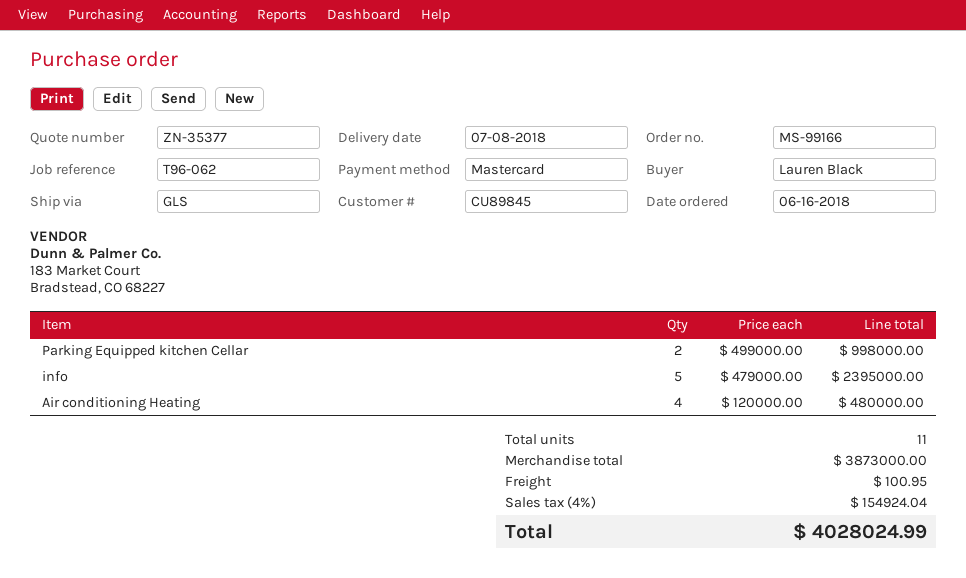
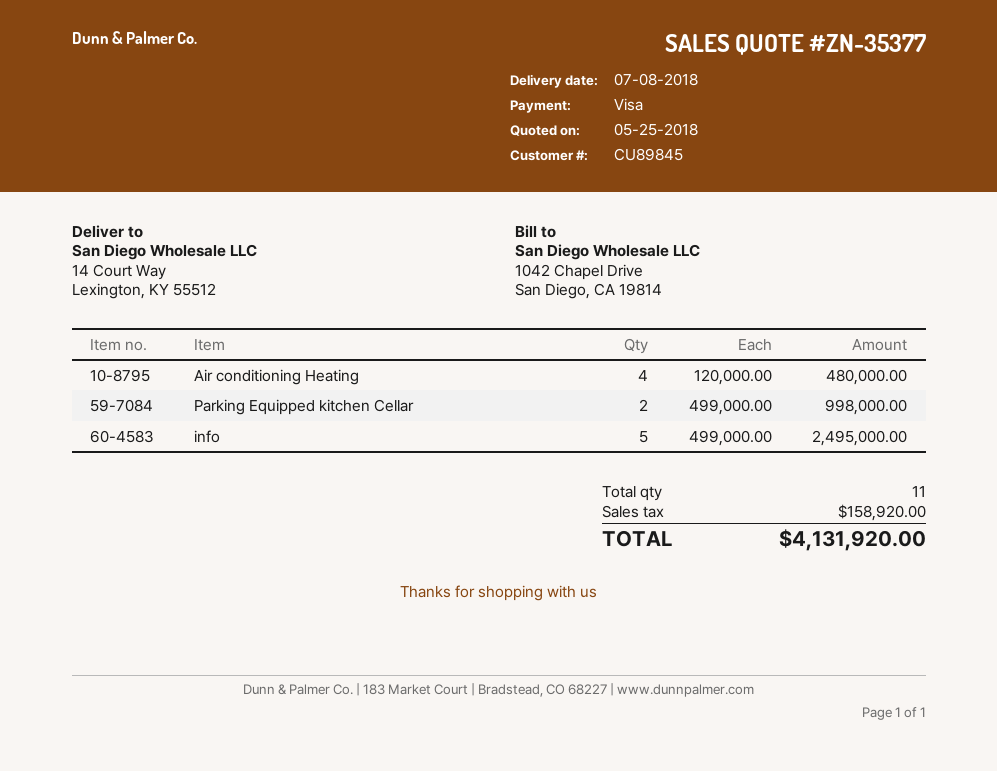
payment method: Mastercard -> Visa
info: 5 x 479000.00 = 2395000.00 -> 5 x 499000.00 = 2495000.00
shipping: 100.95 -> none
tax: 154924.04 -> 158920.00
total: 4028024.99 -> 4131920.00

